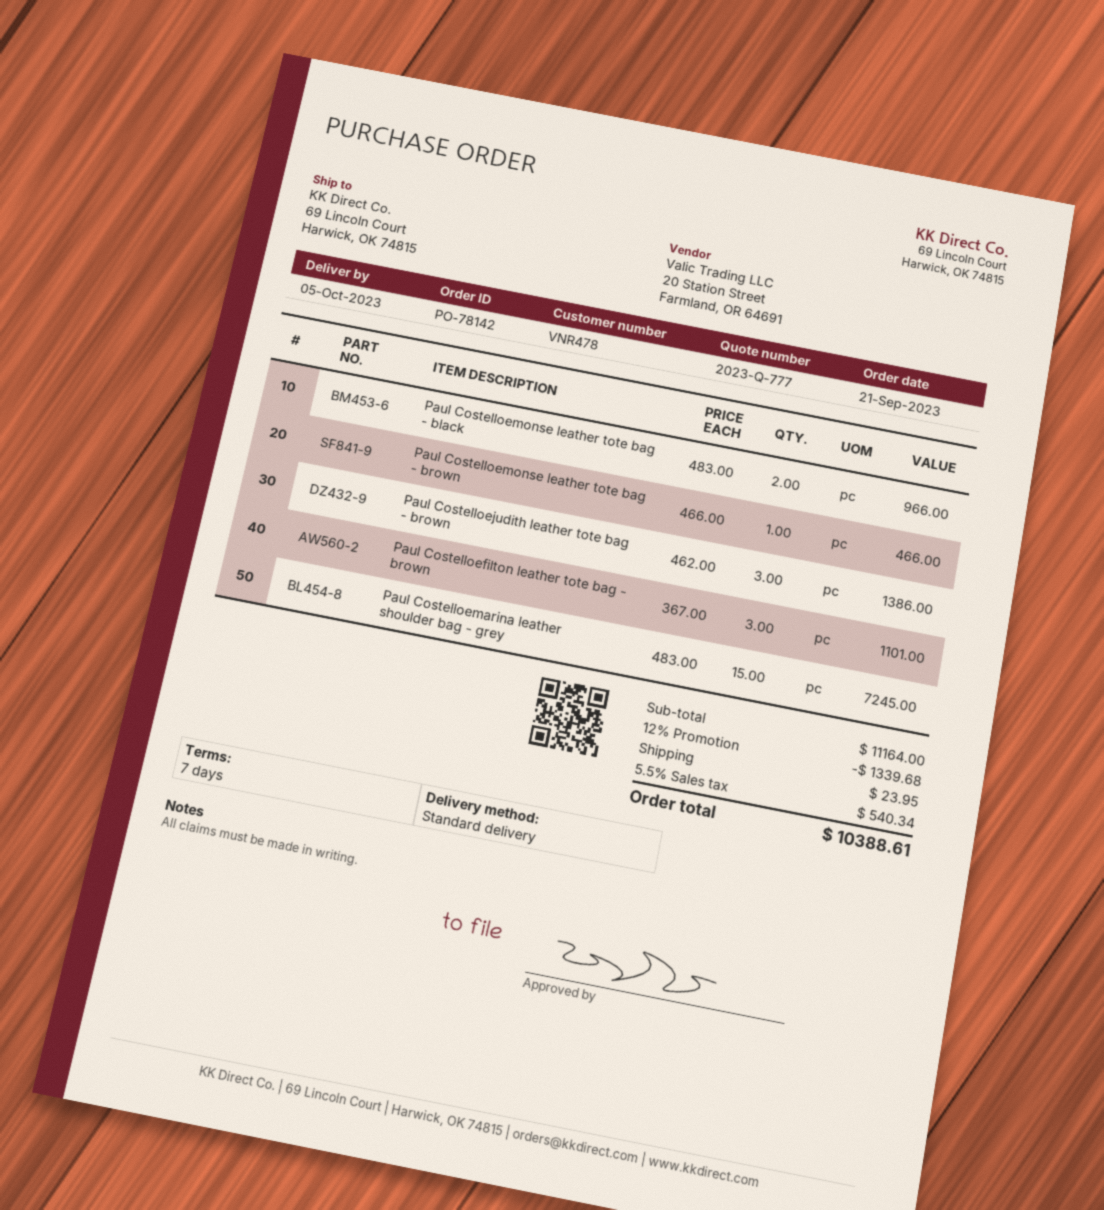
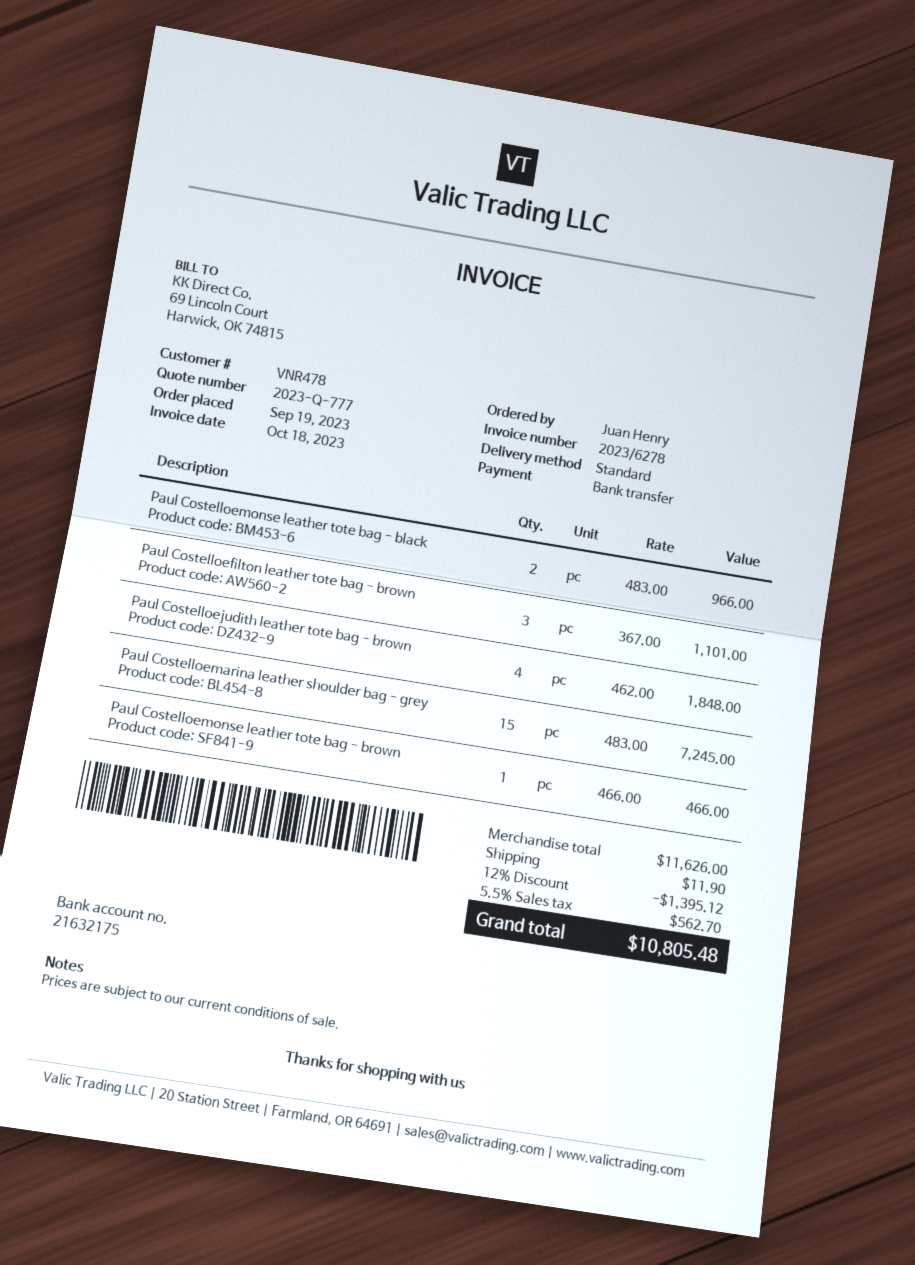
order date: 2023-09-21 -> 2023-09-19
Paul Costelloejudith leather tote bag - brown: 3 x 462.00 = 1386.00 -> 4 x 462.00 = 1848.00
subtotal: 11164.00 -> 11626.00
discount: 12% = 1339.68 -> 12% = 1395.12
shipping: 23.95 -> 11.90
tax: 5.5% = 540.34 -> 5.5% = 562.70
total: 10388.61 -> 10805.48

